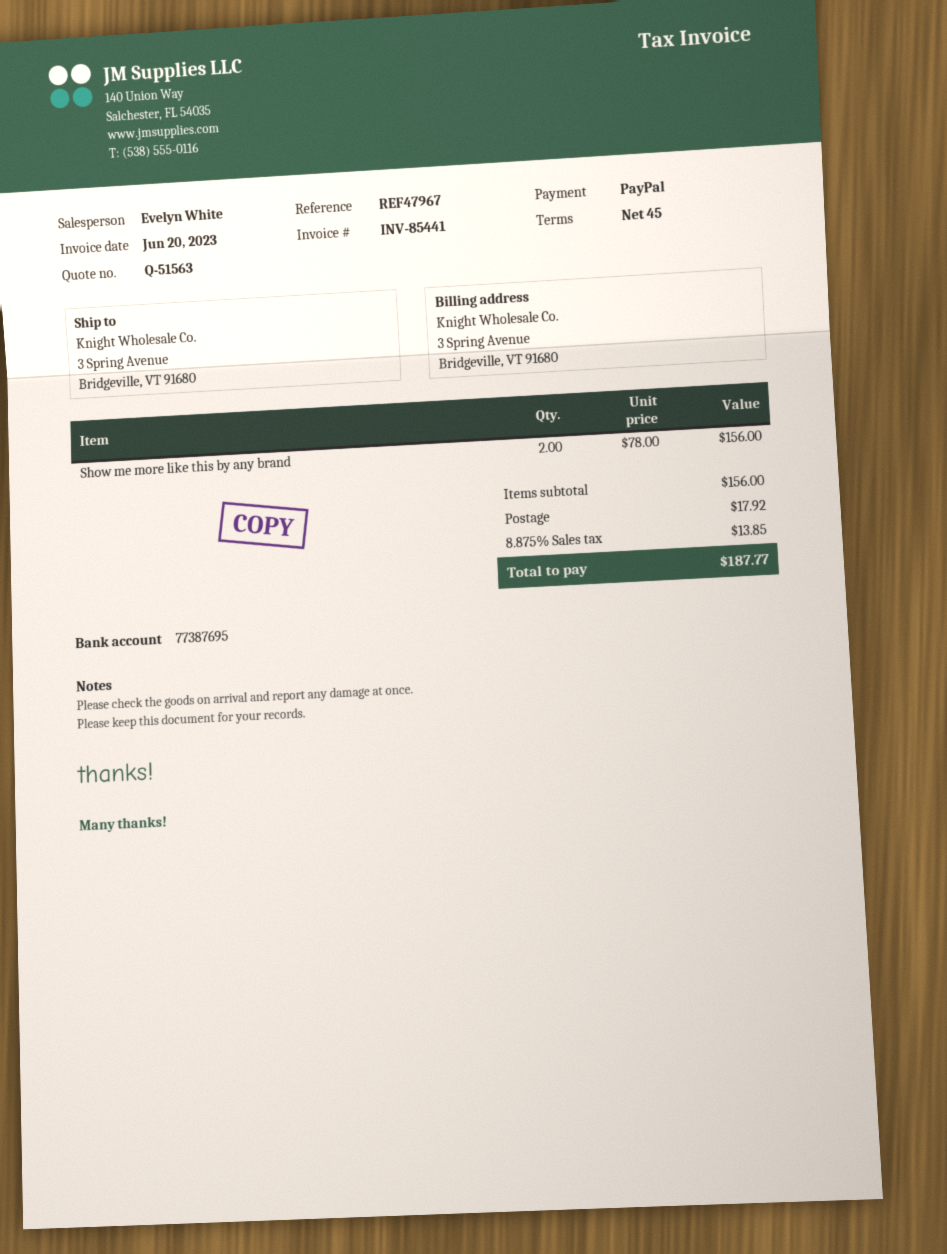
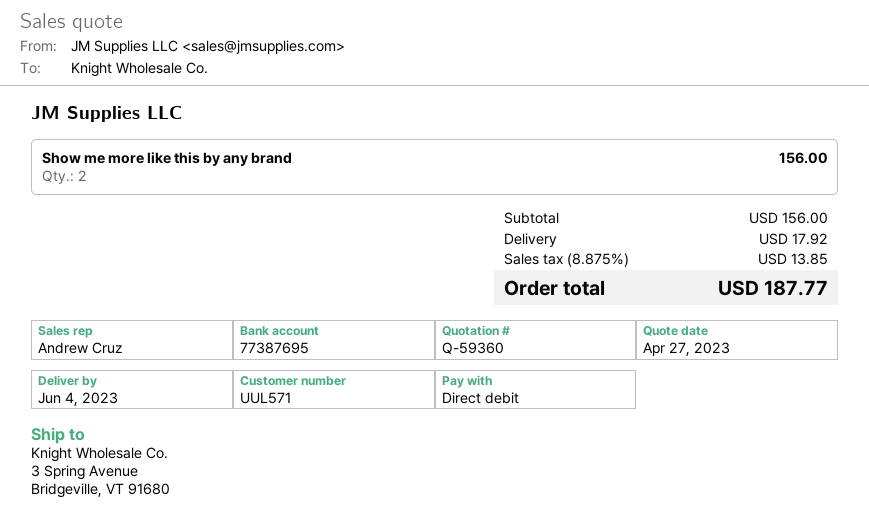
quote number: Q-51563 -> Q-59360
sales rep: Evelyn White -> Andrew Cruz
payment method: PayPal -> direct debit

